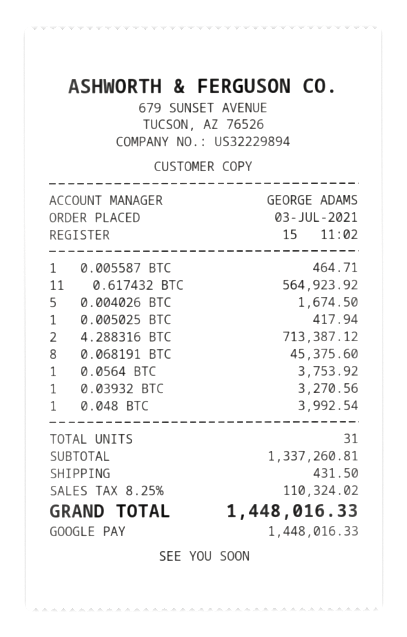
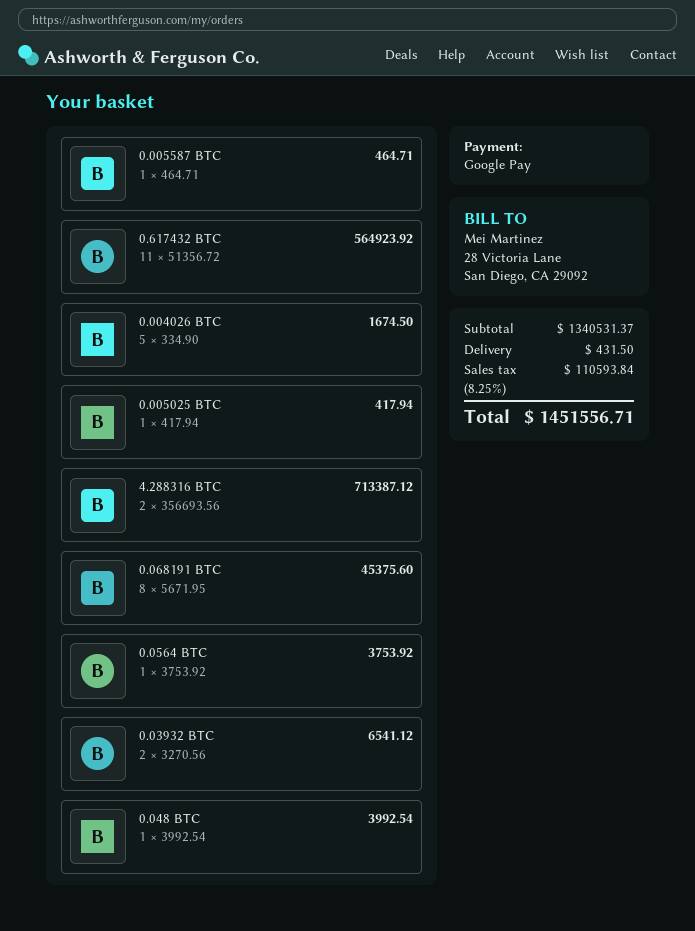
0.03932 BTC: 1 for 3270.56 -> 2 for 6541.12
subtotal: 1337260.81 -> 1340531.37
tax: 8.25% = 110324.02 -> 8.25% = 110593.84
total: 1448016.33 -> 1451556.71

